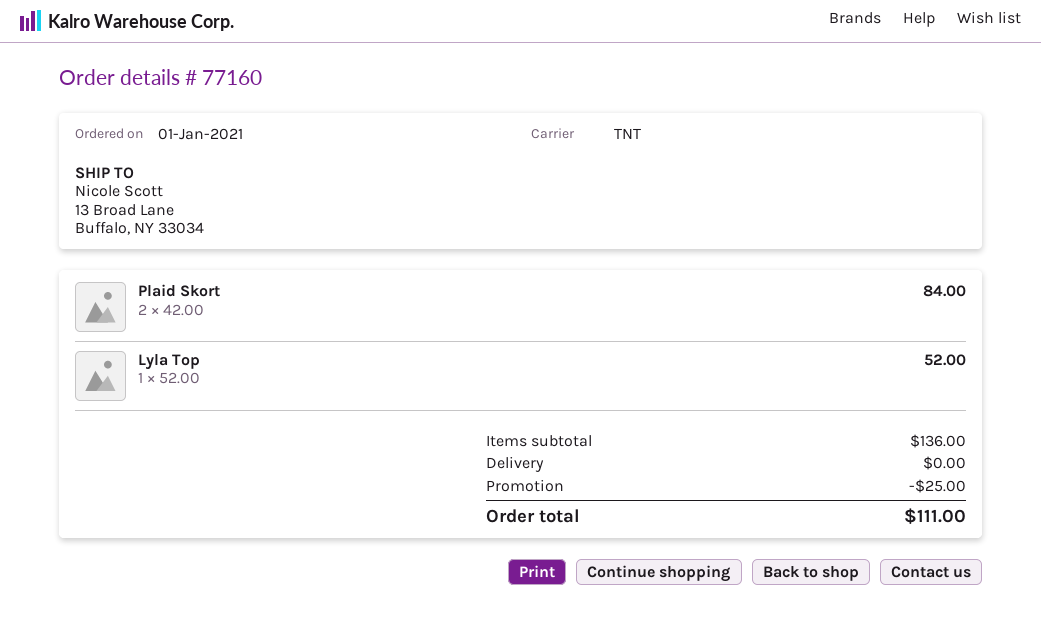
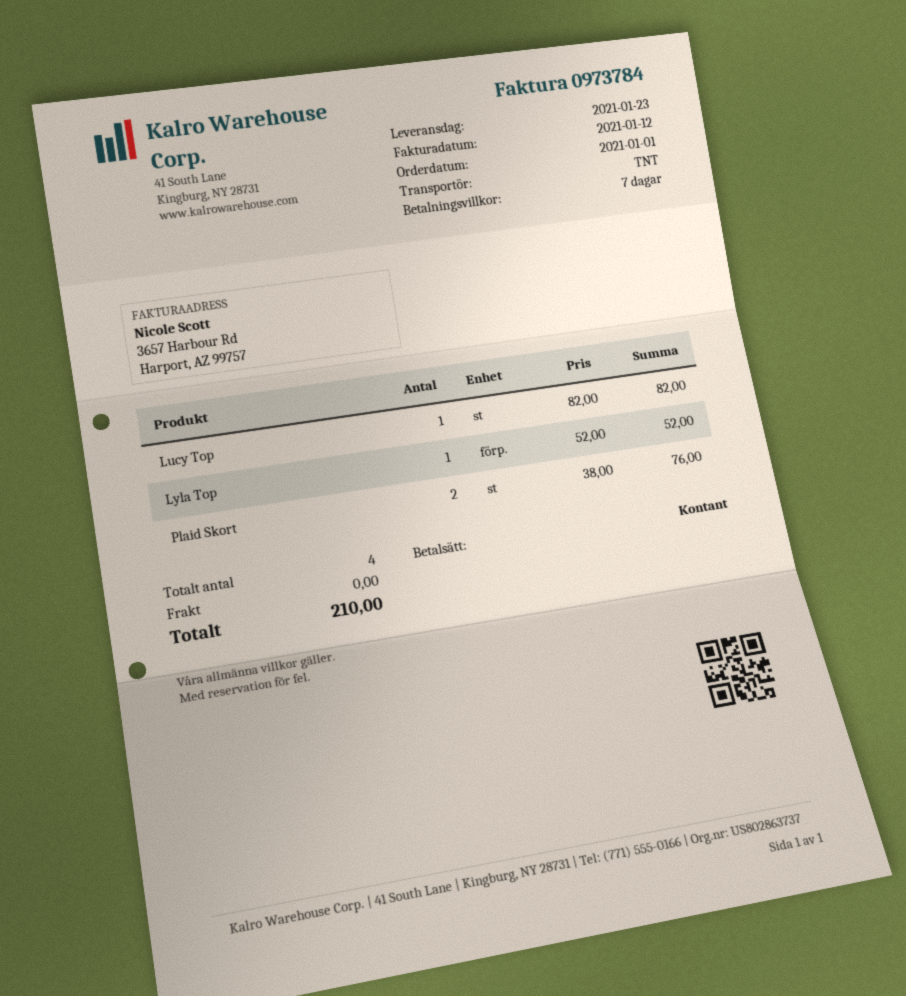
Plaid Skort: 2 x 42.00 = 84.00 -> 2 x 38.00 = 76.00
Lucy Top: none -> 1 x 82.00 = 82.00
discount: 25.00 -> none
total: 111.00 -> 210.00

